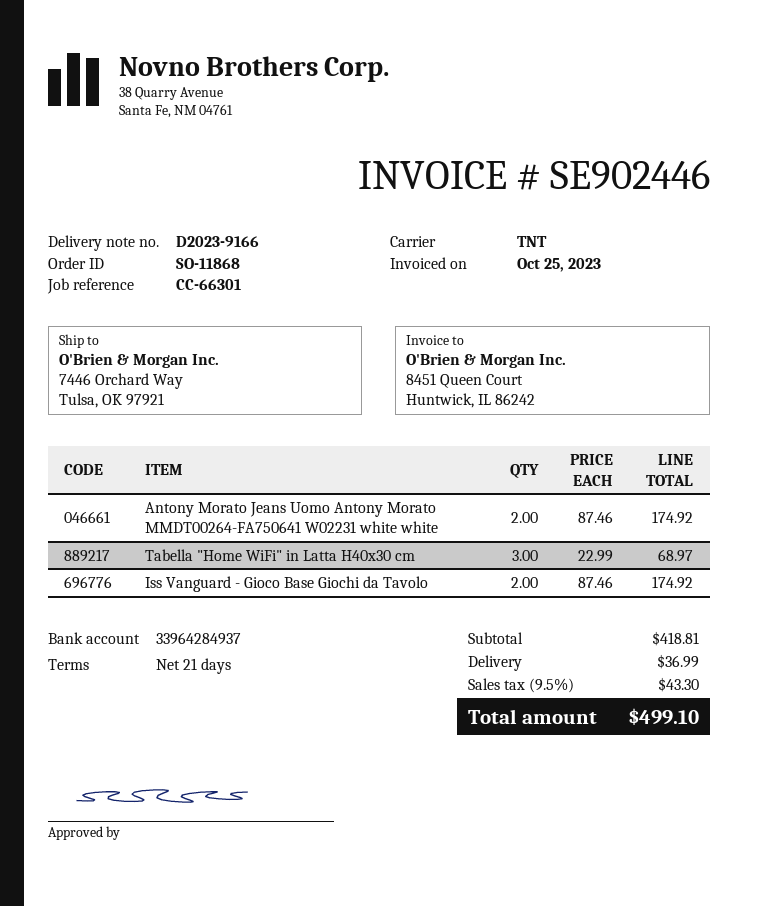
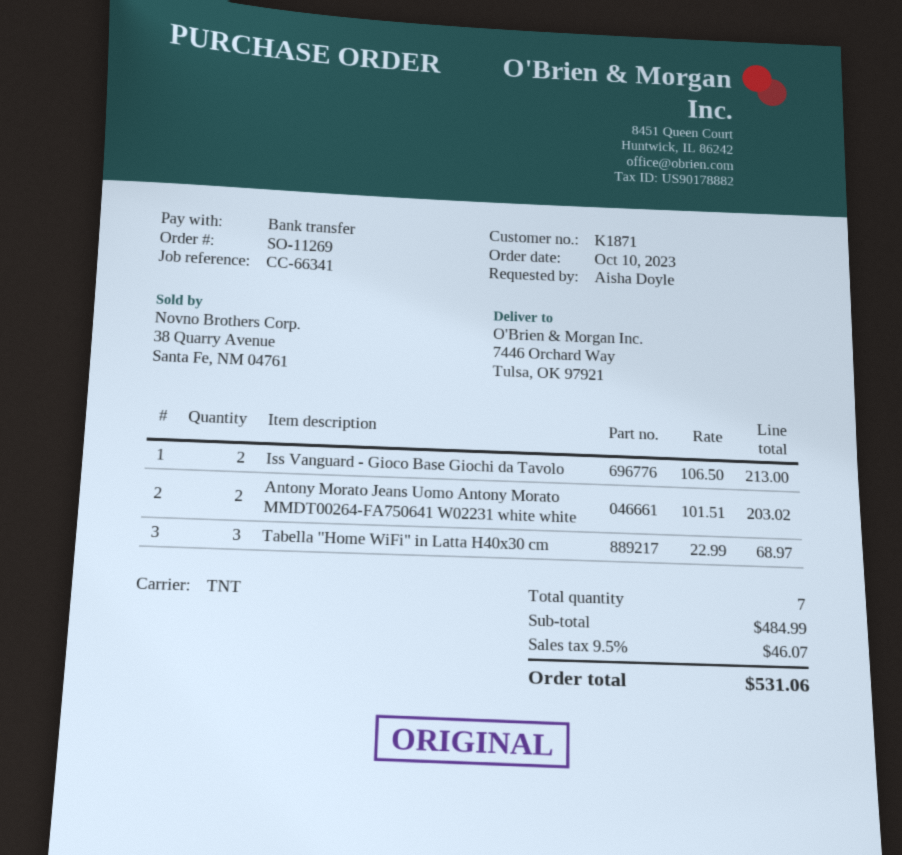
order number: SO-11868 -> SO-11269
reference: CC-66301 -> CC-66341
Antony Morato Jeans Uomo Antony Morato MMDT00264-FA750641 W02231 white white: 2 x 87.46 = 174.92 -> 2 x 101.51 = 203.02
Iss Vanguard - Gioco Base Giochi da Tavolo: 2 x 87.46 = 174.92 -> 2 x 106.50 = 213.00
subtotal: 418.81 -> 484.99
shipping: 36.99 -> none
tax: 9.5% = 43.30 -> 9.5% = 46.07
total: 499.10 -> 531.06

